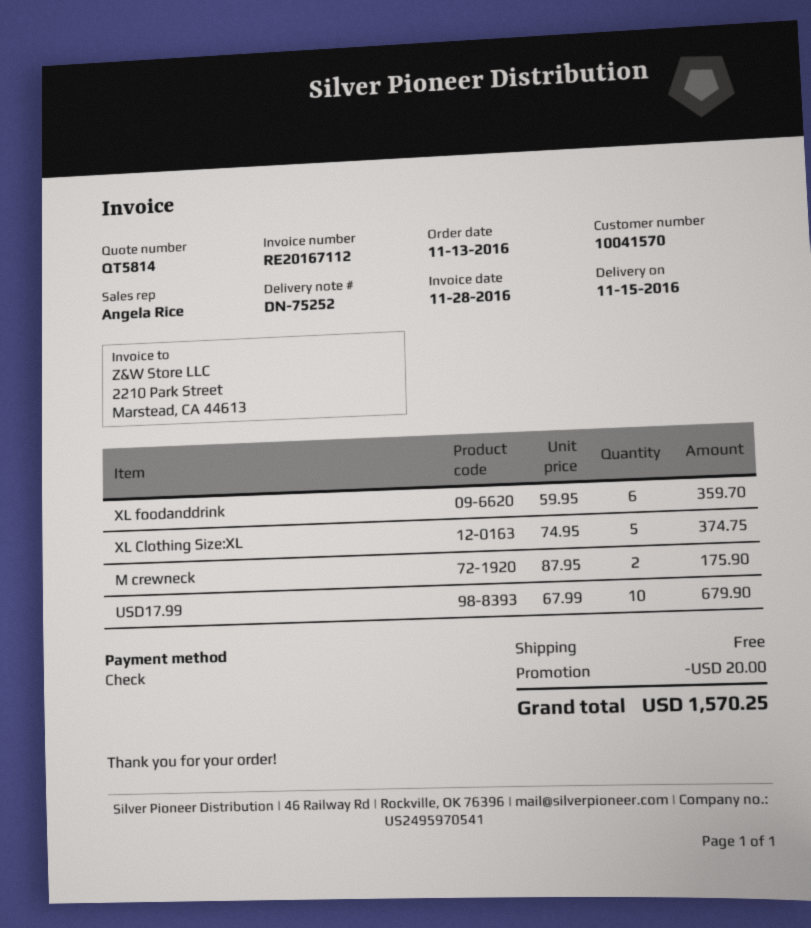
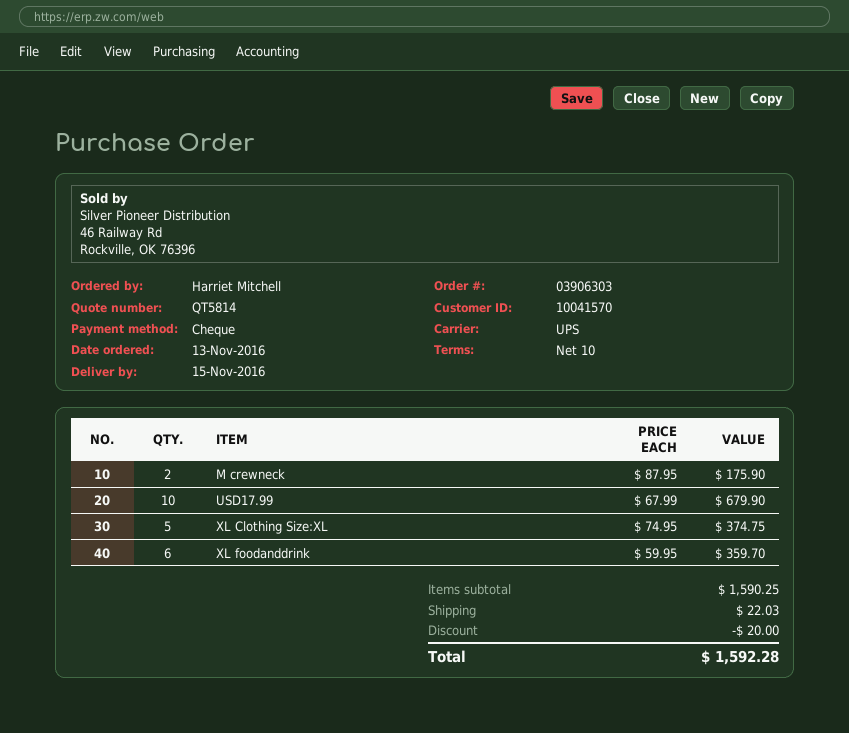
shipping: 0.00 -> 22.03
total: 1570.25 -> 1592.28

